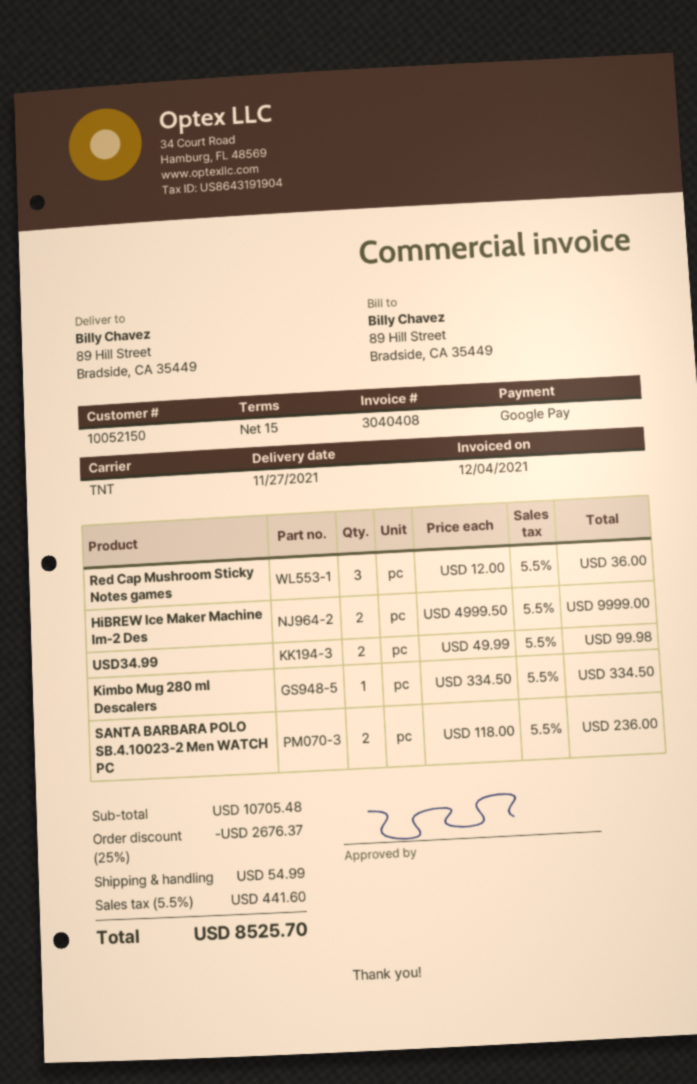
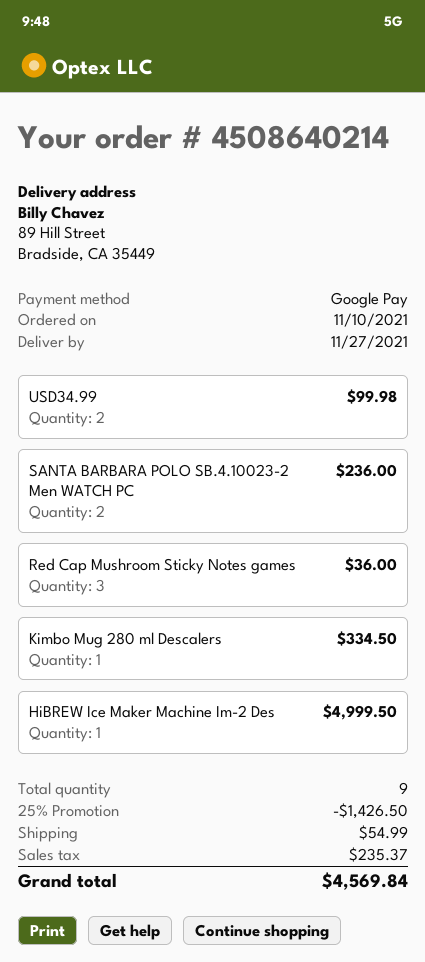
HiBREW Ice Maker Machine Im-2 Des: 2 for 9999.00 -> 1 for 4999.50
discount: 25% = 2676.37 -> 25% = 1426.50
tax: 441.60 -> 235.37
total: 8525.70 -> 4569.84

